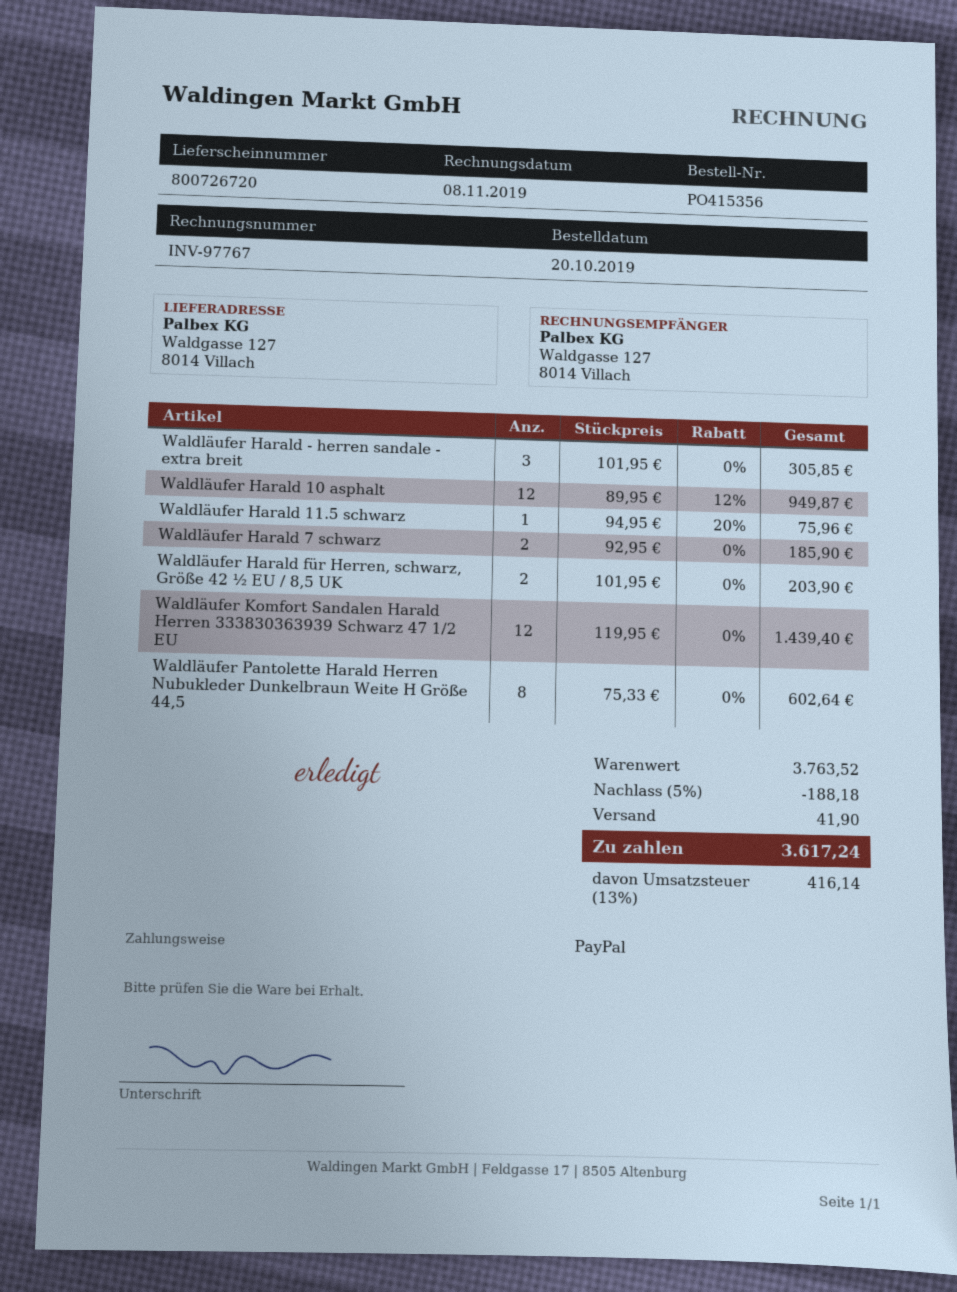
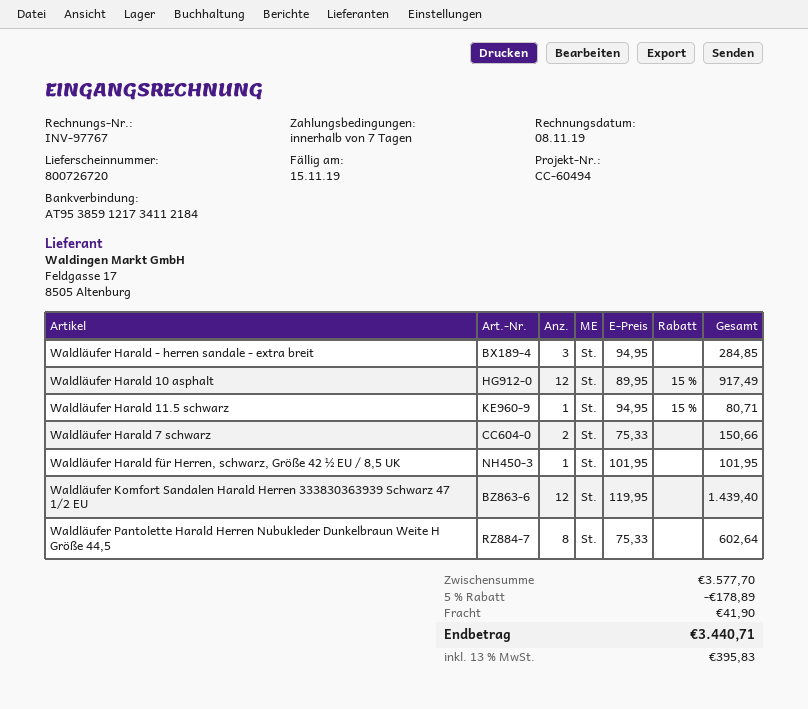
Waldläufer Harald - herren sandale - extra breit: 3 x 101.95 = 305.85 -> 3 x 94.95 = 284.85
Waldläufer Harald 10 asphalt: 12 x 89.95 - 12% = 949.87 -> 12 x 89.95 - 15% = 917.49
Waldläufer Harald 11.5 schwarz: 1 x 94.95 - 20% = 75.96 -> 1 x 94.95 - 15% = 80.71
Waldläufer Harald 7 schwarz: 2 x 92.95 = 185.90 -> 2 x 75.33 = 150.66
Waldläufer Harald für Herren, schwarz, Größe 42 ½ EU / 8,5 UK: 2 x 101.95 = 203.90 -> 1 x 101.95 = 101.95
subtotal: 3763.52 -> 3577.70
discount: 5% = 188.18 -> 5% = 178.89
tax: 13% = 416.14 -> 13% = 395.83
total: 3617.24 -> 3440.71

